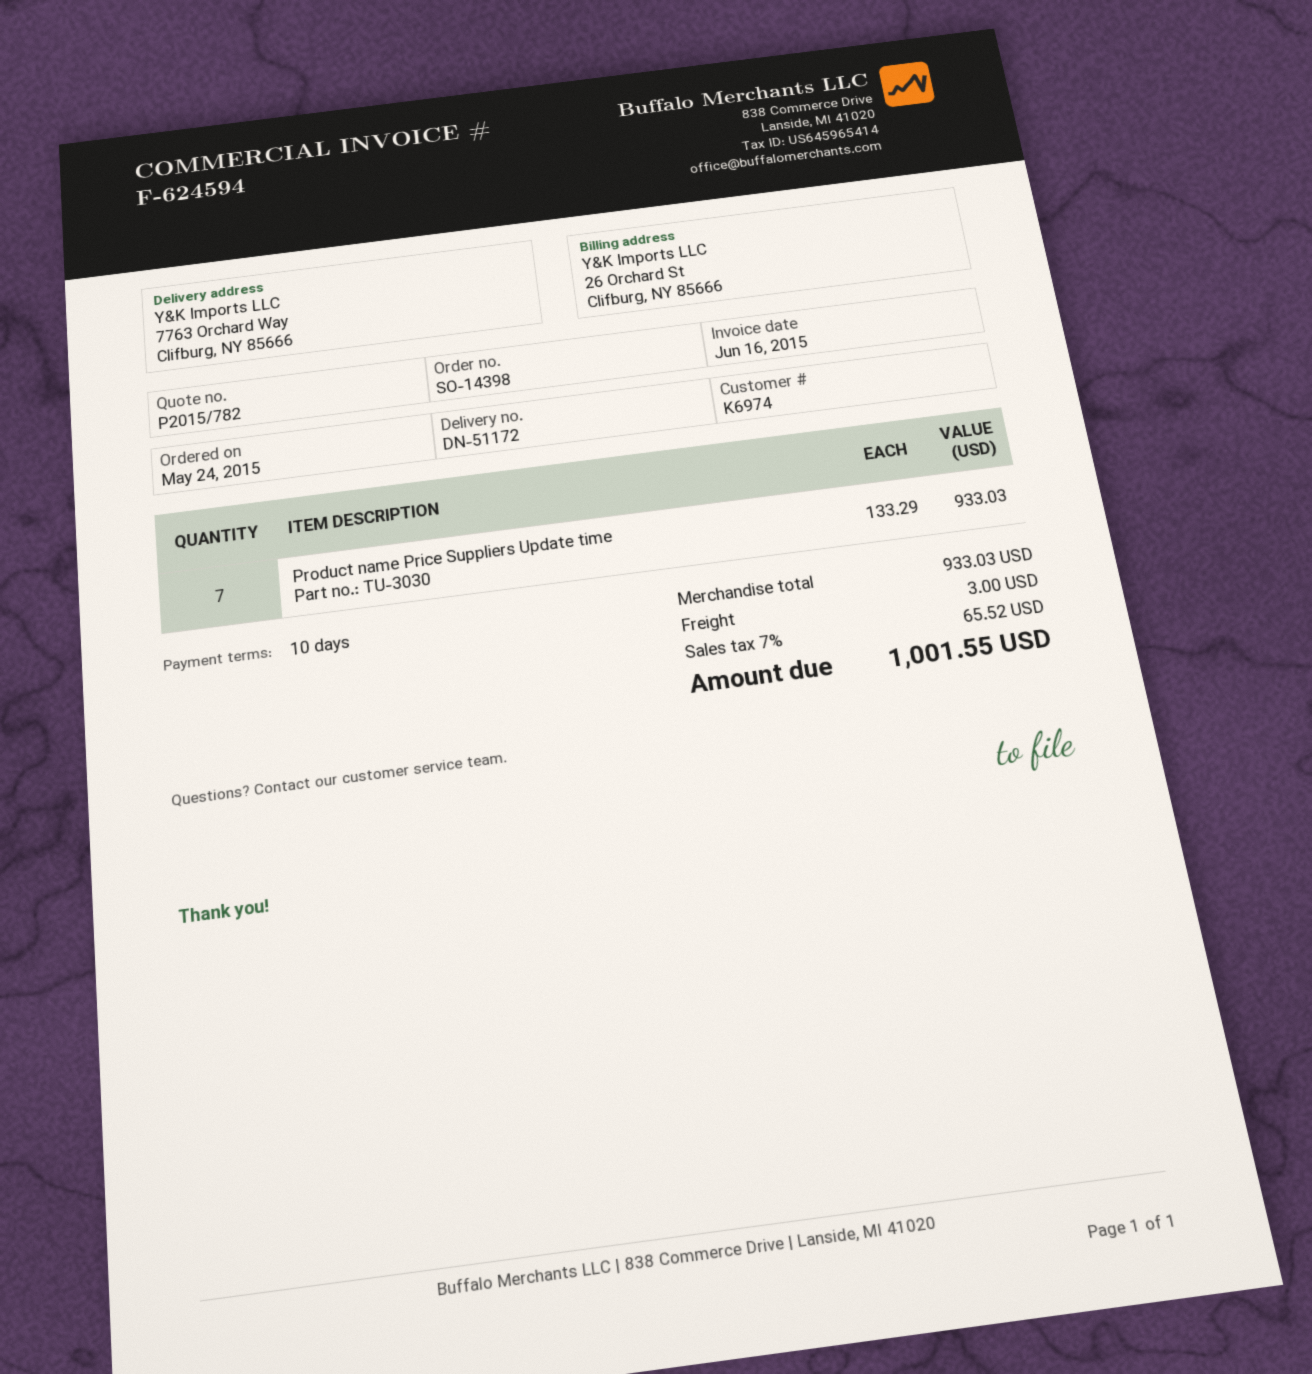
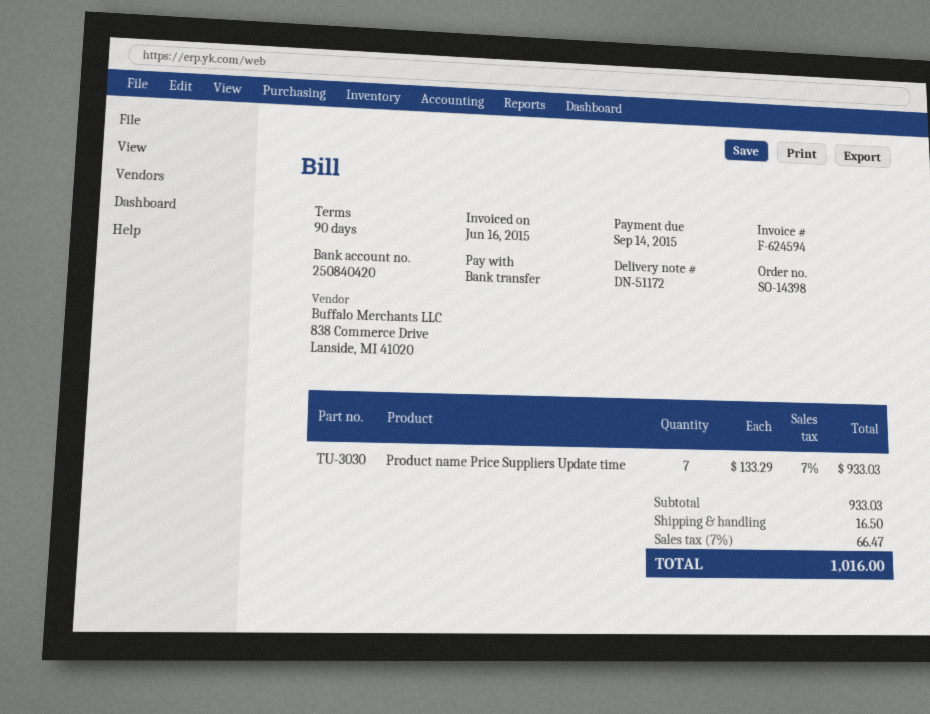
payment terms: 10 days -> 90 days
shipping: 3.00 -> 16.50
tax: 7% = 65.52 -> 7% = 66.47
total: 1001.55 -> 1016.00

